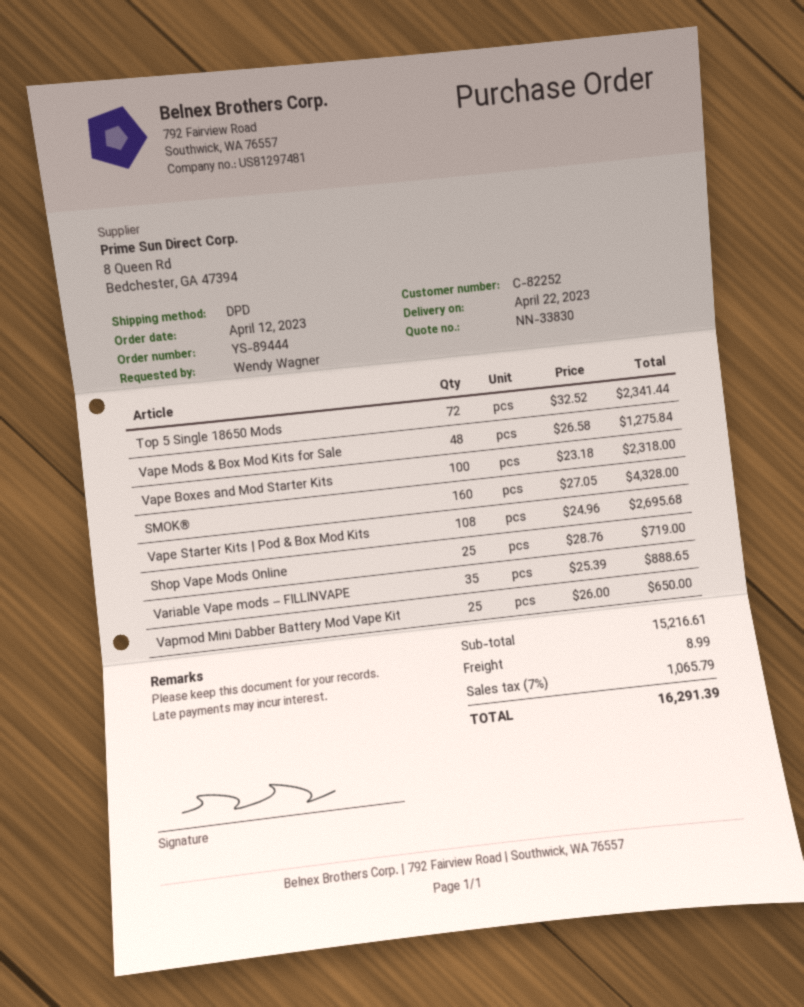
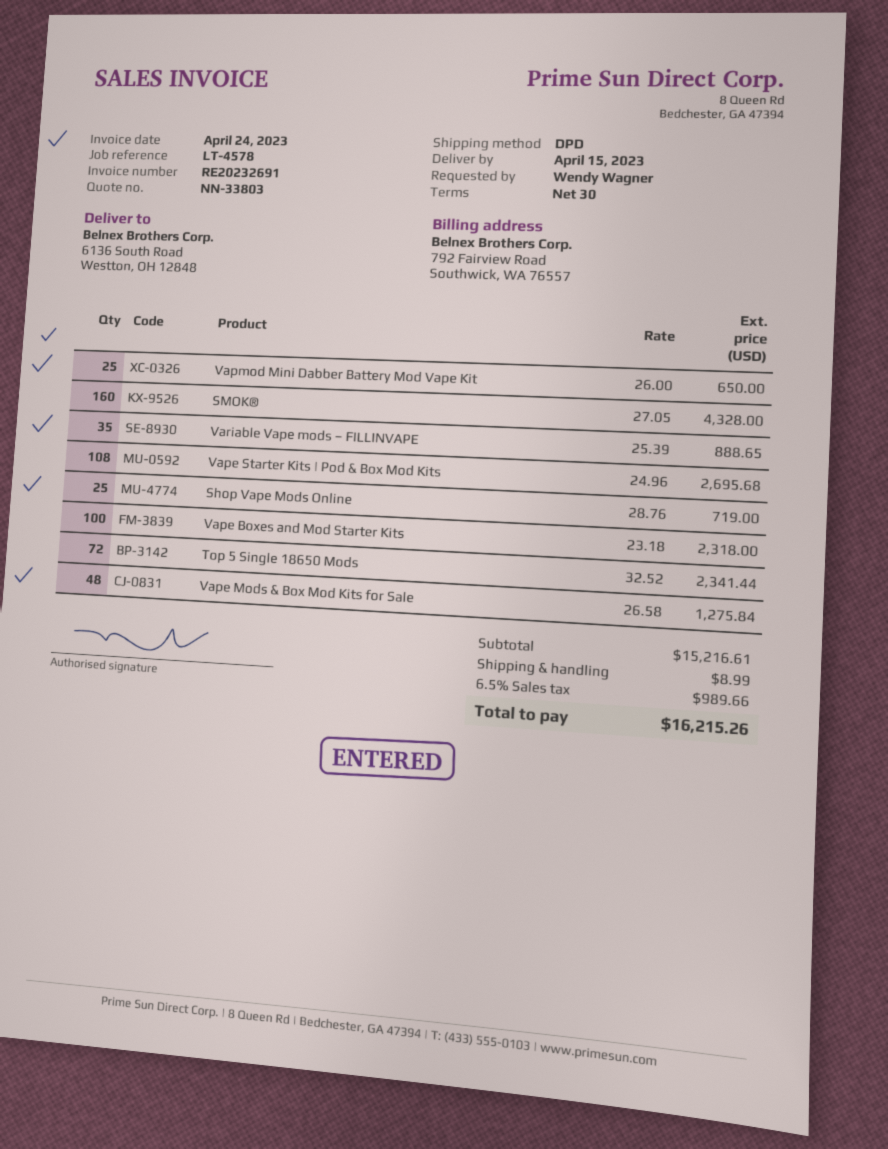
quote number: NN-33830 -> NN-33803
delivery date: 2023-04-22 -> 2023-04-15
tax: 7% = 1065.79 -> 6.5% = 989.66
total: 16291.39 -> 16215.26

